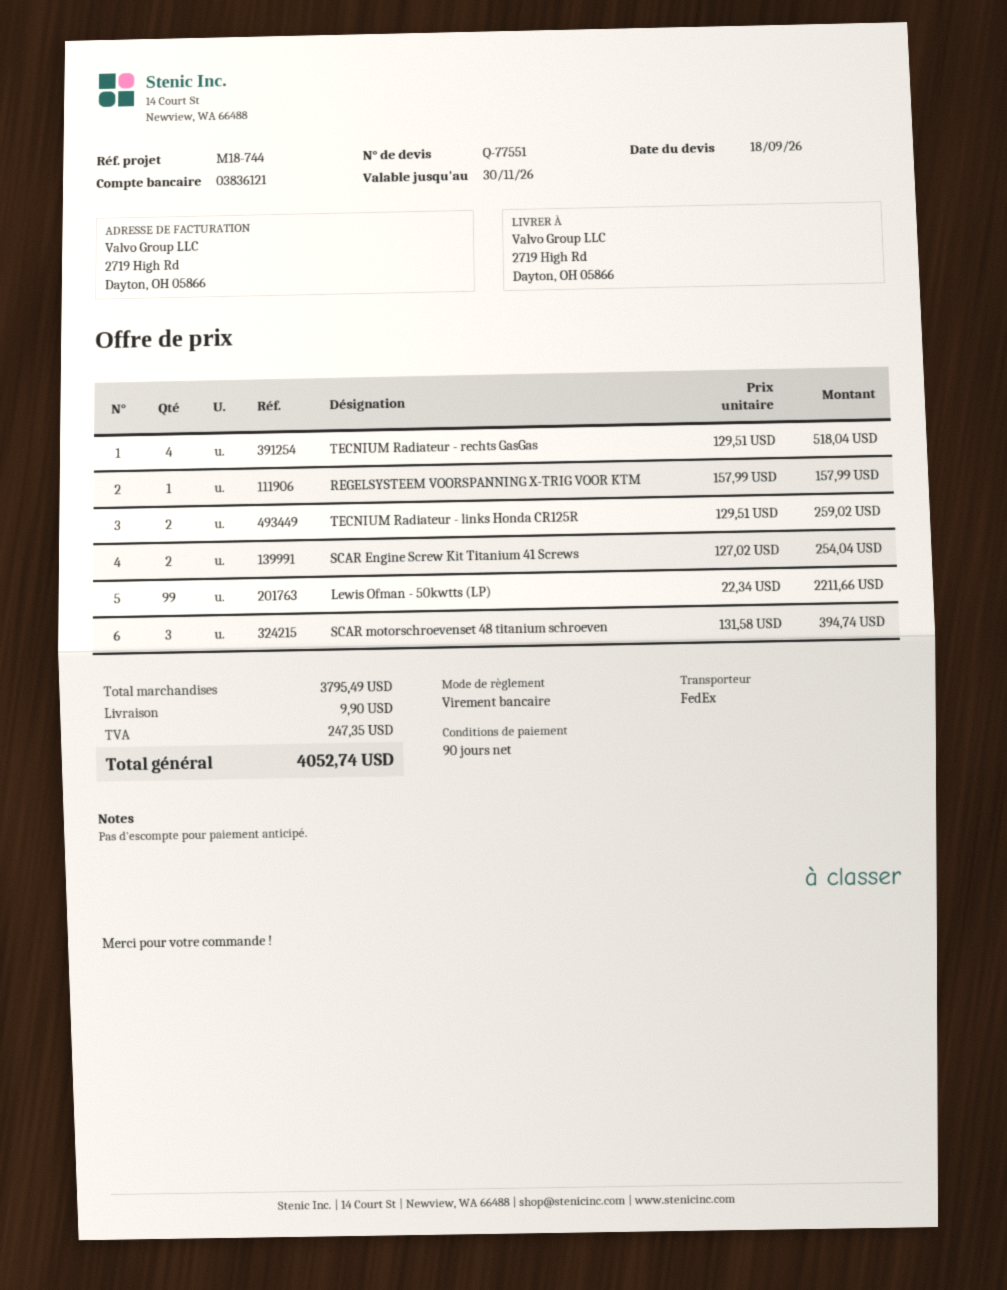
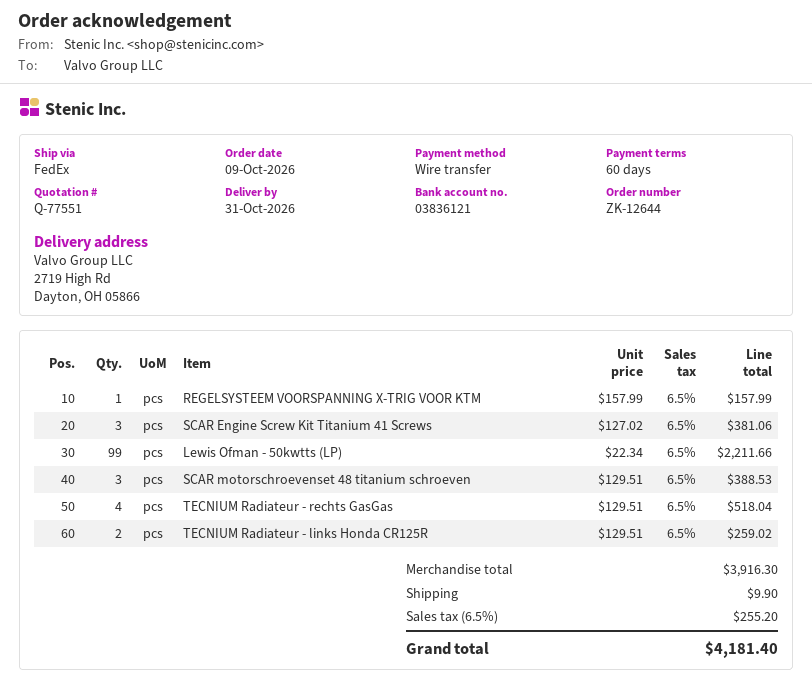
payment terms: 90 days -> 60 days
SCAR Engine Screw Kit Titanium 41 Screws: 2 x 127.02 = 254.04 -> 3 x 127.02 = 381.06
SCAR motorschroevenset 48 titanium schroeven: 3 x 131.58 = 394.74 -> 3 x 129.51 = 388.53
subtotal: 3795.49 -> 3916.30
tax: 247.35 -> 255.20
total: 4052.74 -> 4181.40

